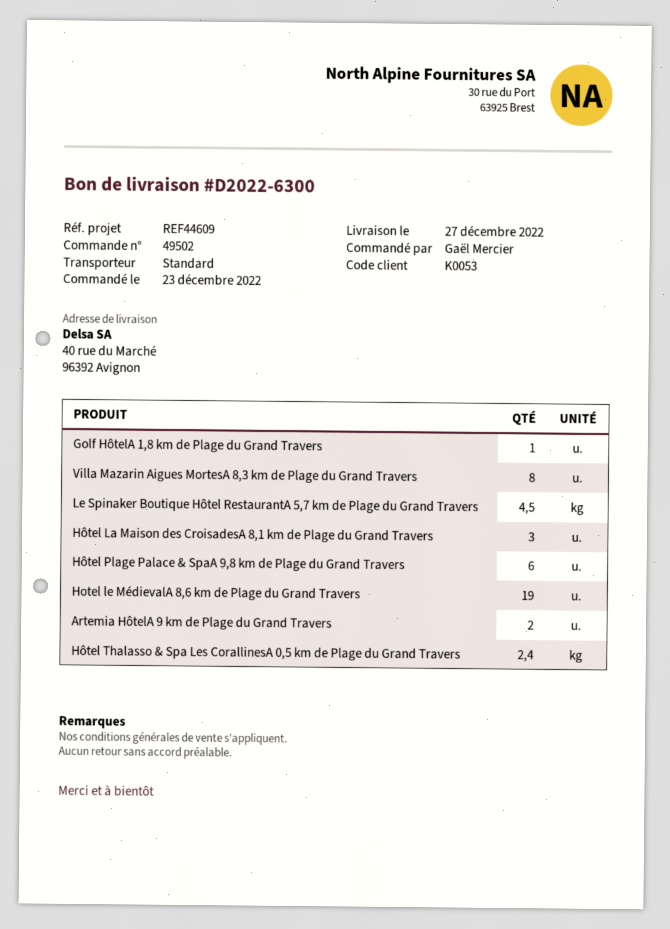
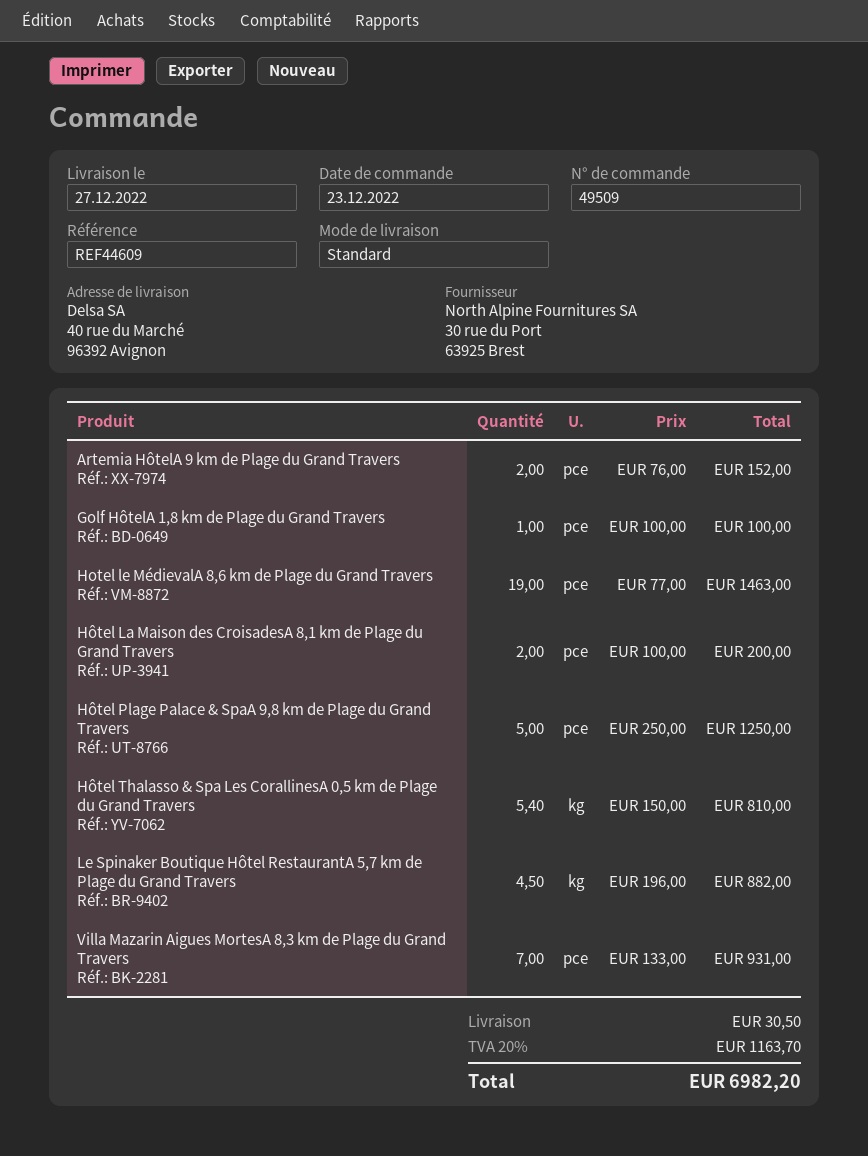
order number: 49502 -> 49509
Villa Mazarin Aigues MortesA 8,3 km de Plage du Grand Travers: 8 -> 7
Hôtel La Maison des CroisadesA 8,1 km de Plage du Grand Travers: 3 -> 2
Hôtel Plage Palace & SpaA 9,8 km de Plage du Grand Travers: 6 -> 5
Hôtel Thalasso & Spa Les CorallinesA 0,5 km de Plage du Grand Travers: 2.4 -> 5.4

